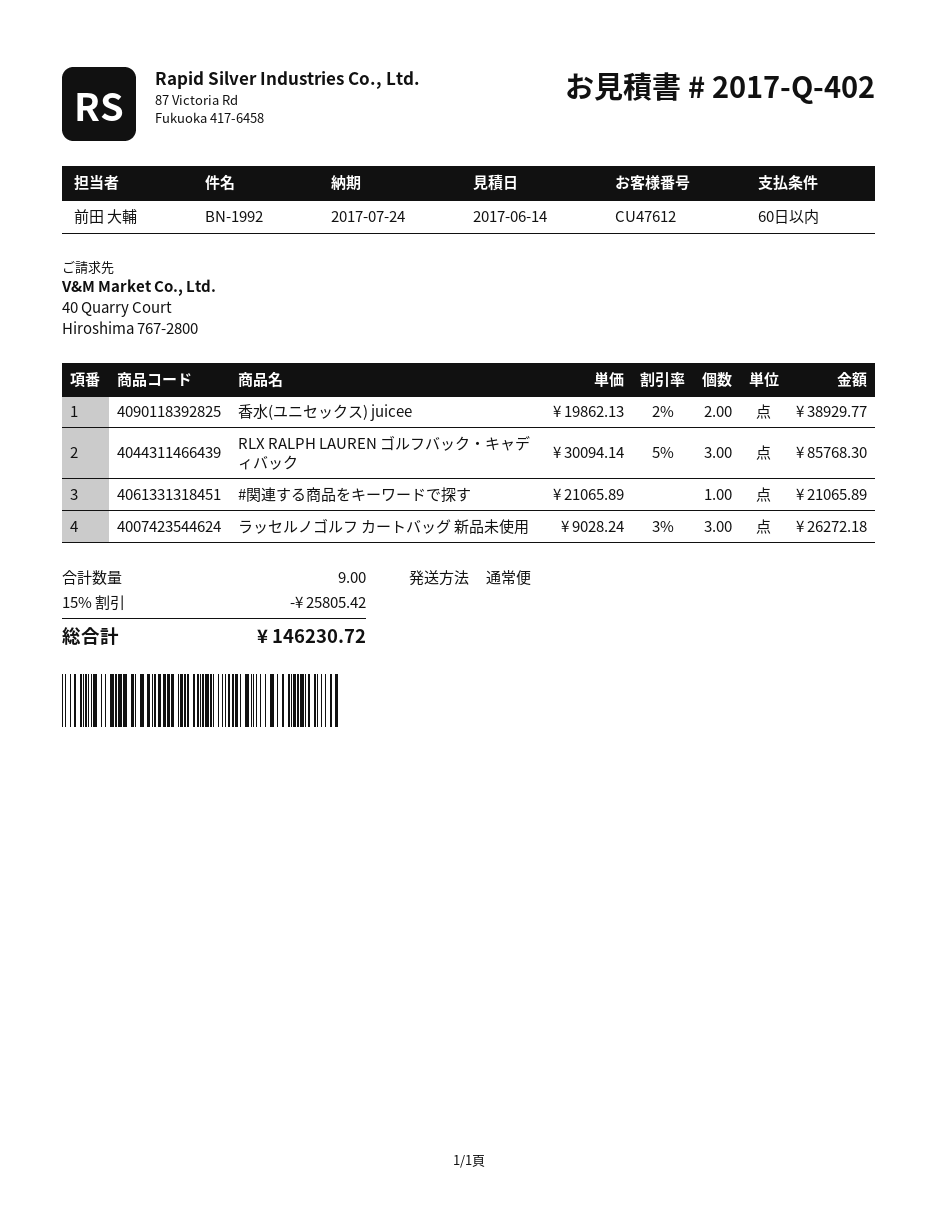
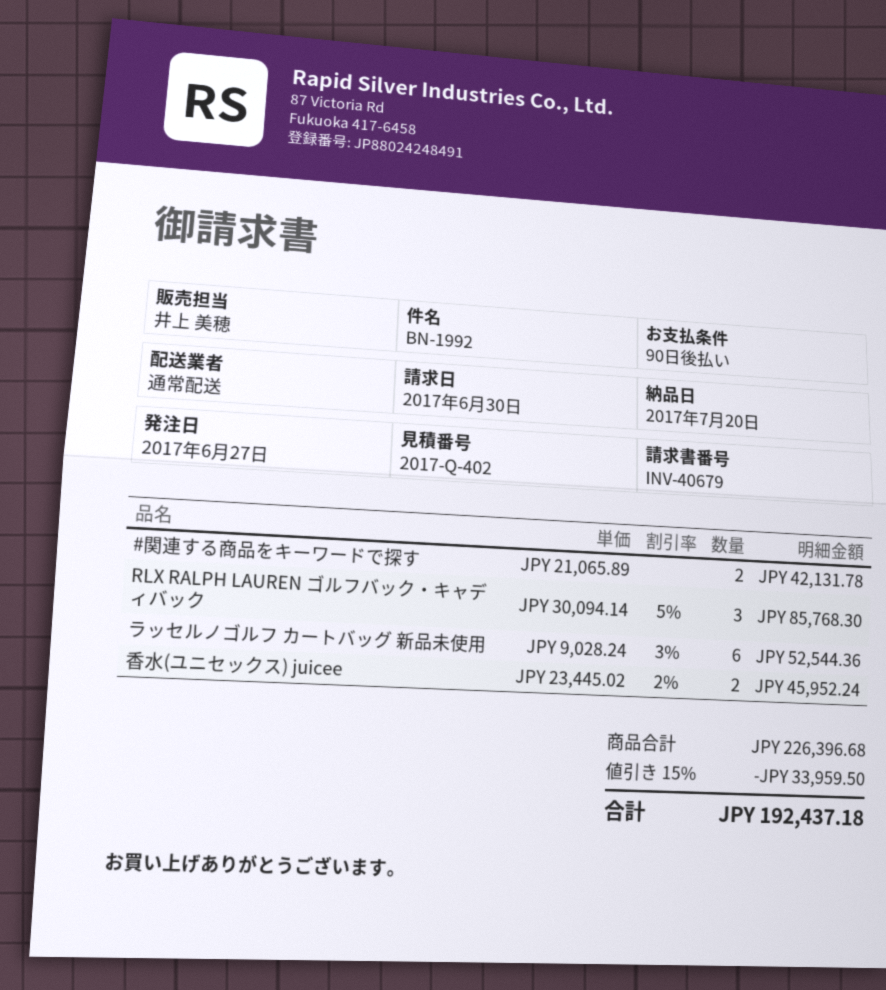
delivery date: 2017-07-24 -> 2017-07-20
payment terms: 60 days -> 90 days
sales rep: 前田 大輔 -> 井上 美穂
香水(ユニセックス) juicee: 2 x 19862.13 - 2% = 38929.77 -> 2 x 23445.02 - 2% = 45952.24
#関連する商品をキーワードで探す: 1 x 21065.89 = 21065.89 -> 2 x 21065.89 = 42131.78
ラッセルノゴルフ カートバッグ 新品未使用: 3 x 9028.24 - 3% = 26272.18 -> 6 x 9028.24 - 3% = 52544.36
discount: 15% = 25805.42 -> 15% = 33959.50
total: 146230.72 -> 192437.18

